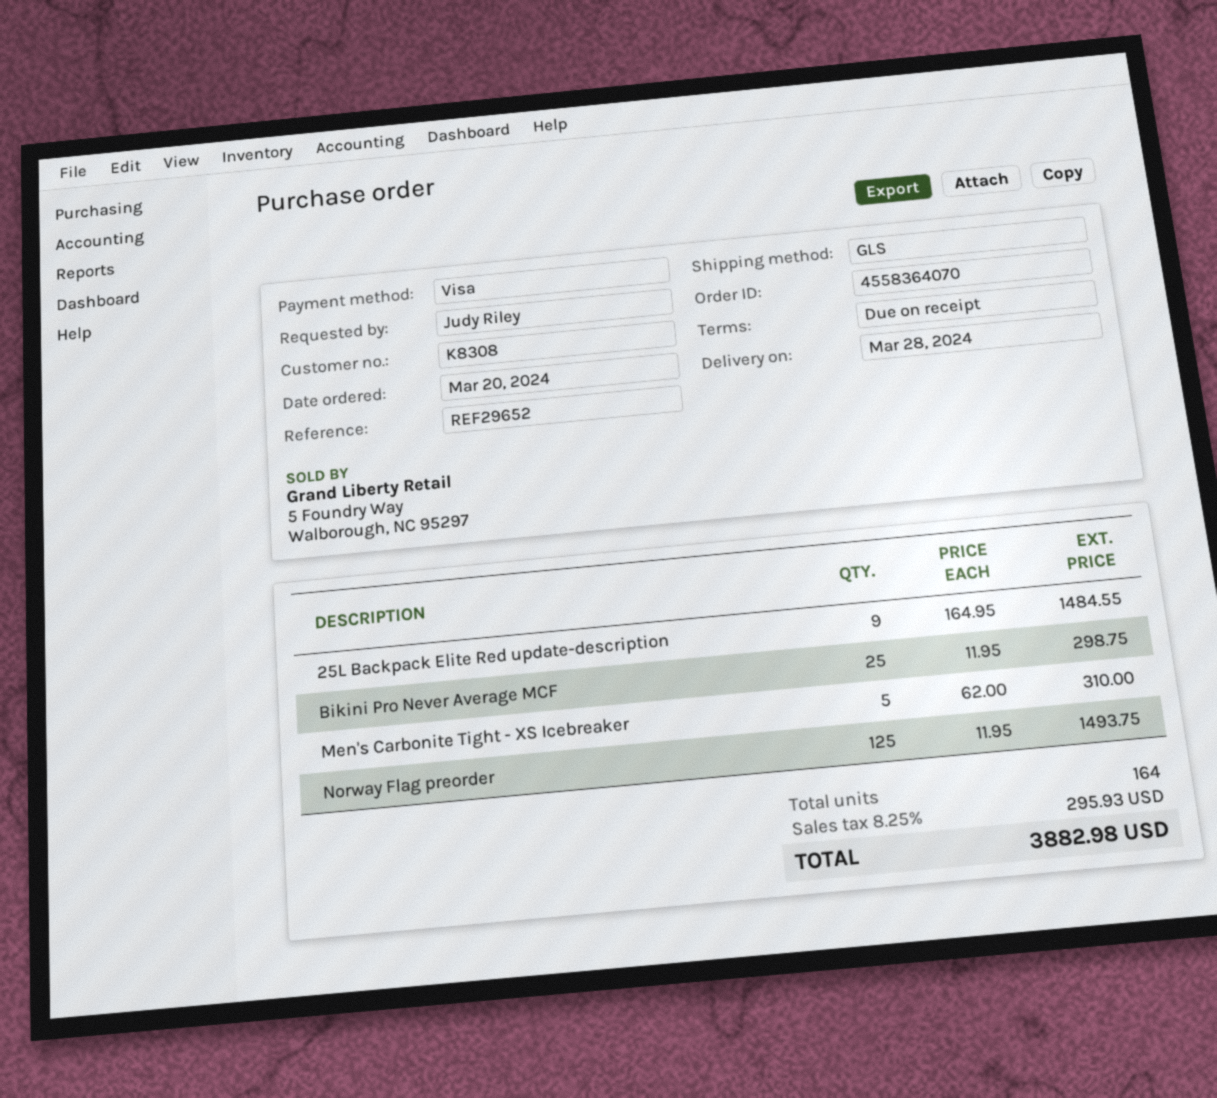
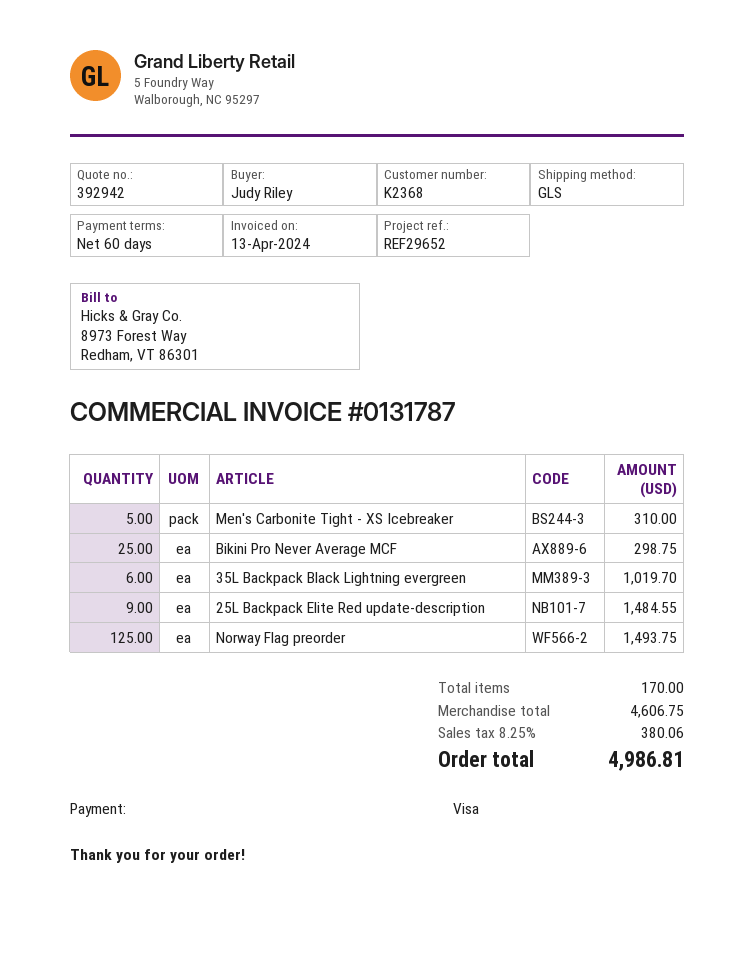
payment terms: on receipt -> 60 days
customer number: K8308 -> K2368
35L Backpack Black Lightning evergreen: none -> 6 for 1019.70
total quantity: 164 -> 170
tax: 8.25% = 295.93 -> 8.25% = 380.06
total: 3882.98 -> 4986.81

